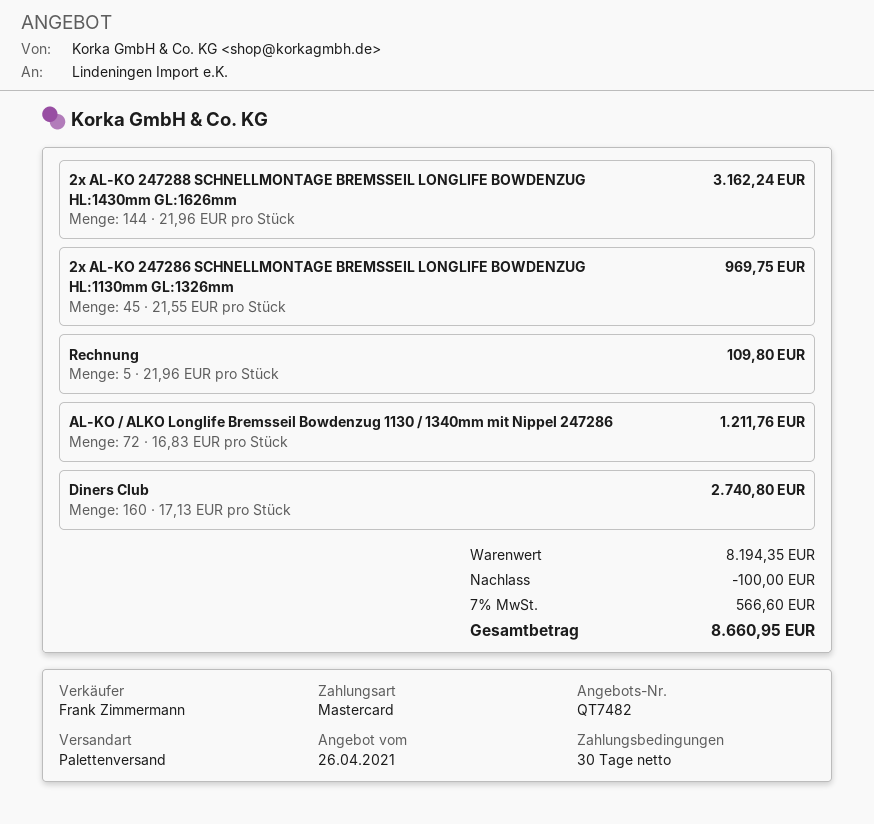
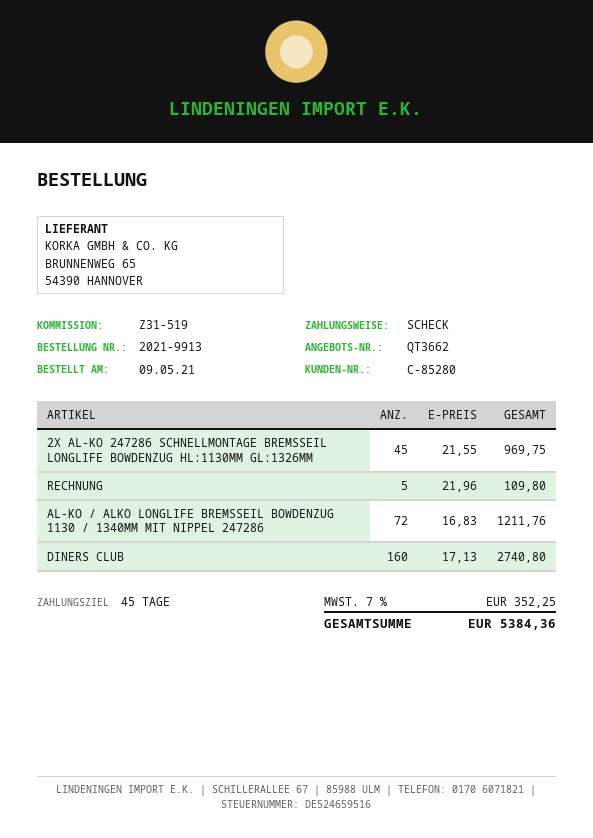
quote number: QT7482 -> QT3662
payment terms: 30 days -> 45 days
payment method: Mastercard -> cheque
2x AL-KO 247288 SCHNELLMONTAGE BREMSSEIL LONGLIFE BOWDENZUG HL:1430mm GL:1626mm: 144 x 21.96 = 3162.24 -> none
discount: 100.00 -> none
tax: 7% = 566.60 -> 7% = 352.25
total: 8660.95 -> 5384.36

